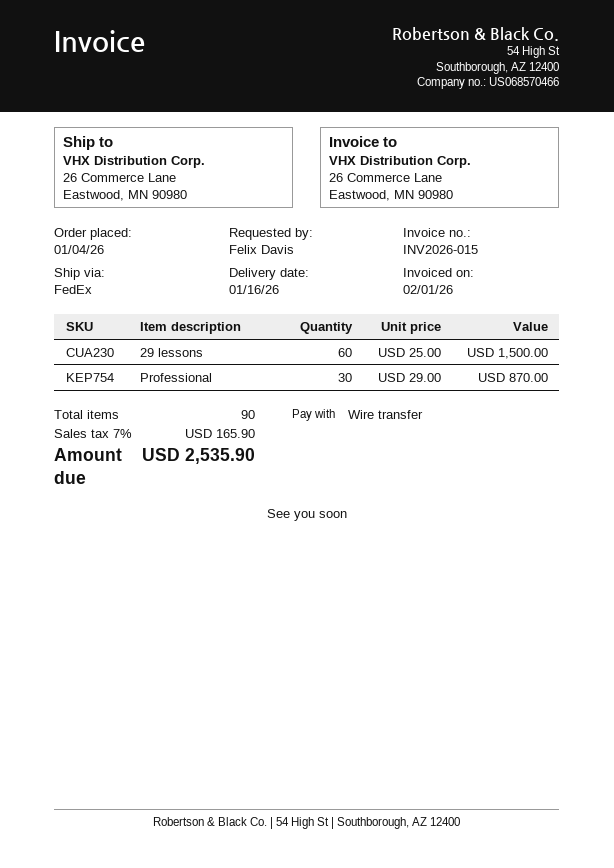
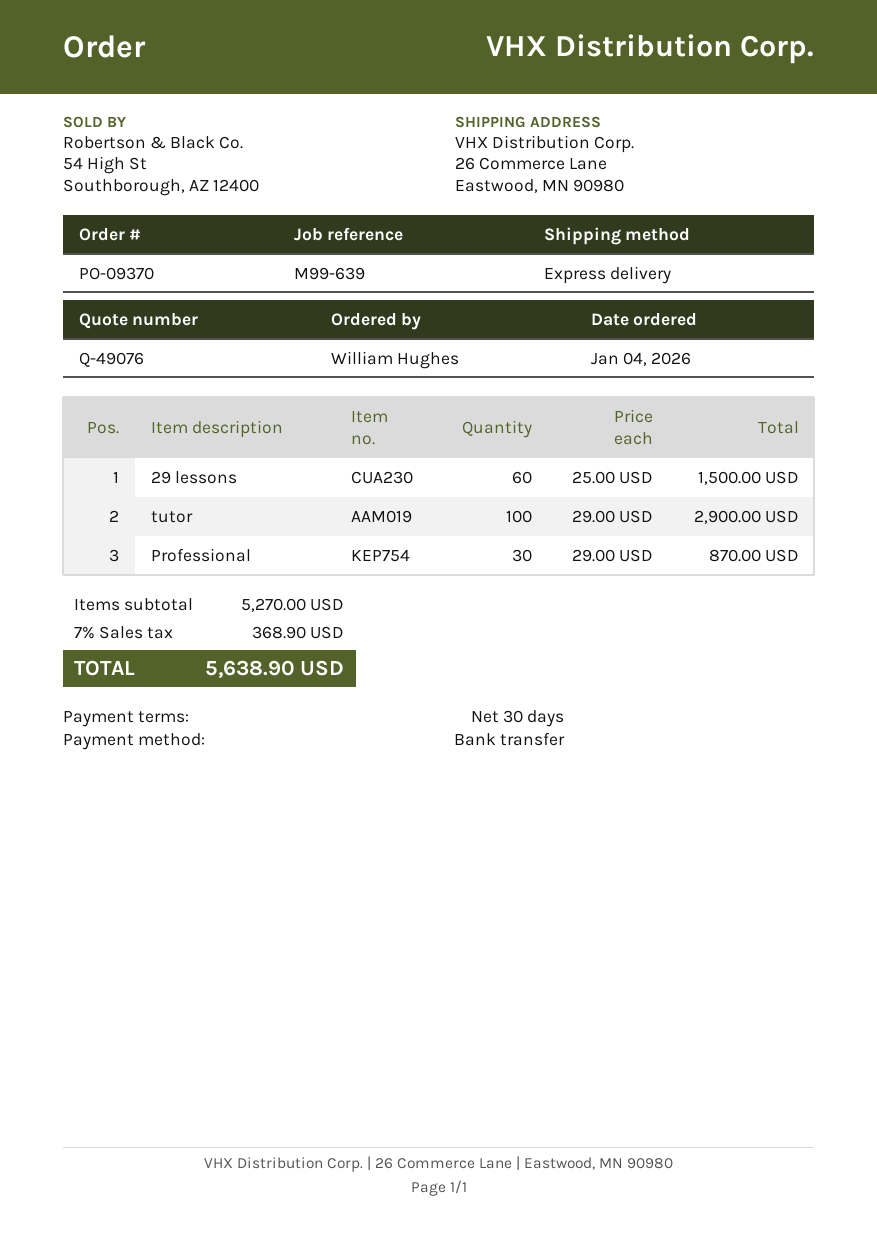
ordered by: Felix Davis -> William Hughes
shipping method: FedEx -> express
tutor: none -> 100 x 29.00 = 2900.00
tax: 7% = 165.90 -> 7% = 368.90
total: 2535.90 -> 5638.90

